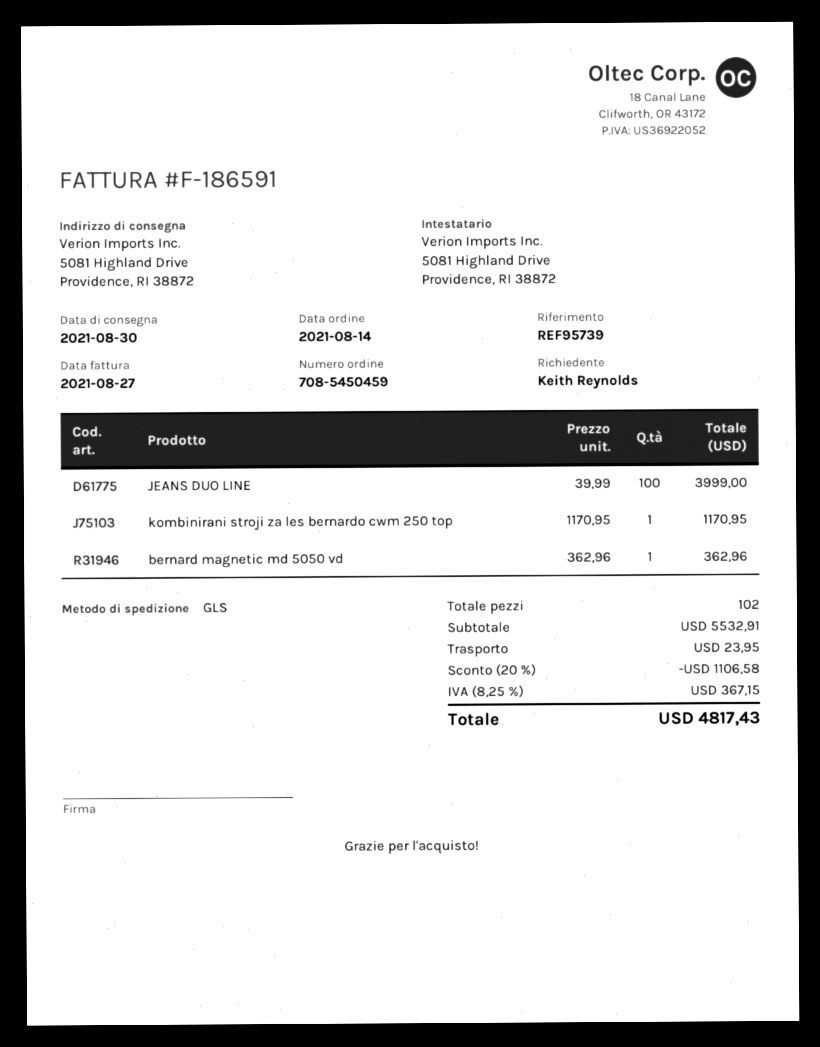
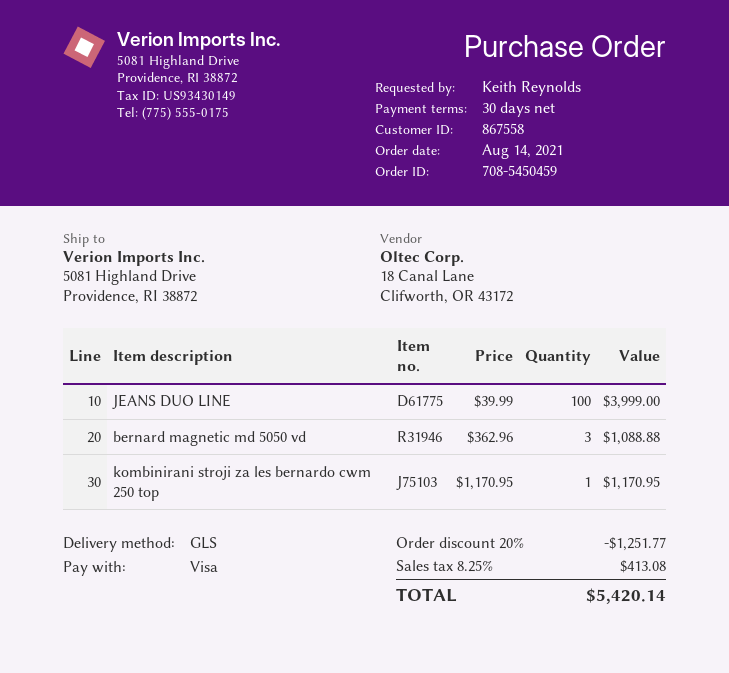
bernard magnetic md 5050 vd: 1 x 362.96 = 362.96 -> 3 x 362.96 = 1088.88
discount: 20% = 1106.58 -> 20% = 1251.77
shipping: 23.95 -> none
tax: 8.25% = 367.15 -> 8.25% = 413.08
total: 4817.43 -> 5420.14

